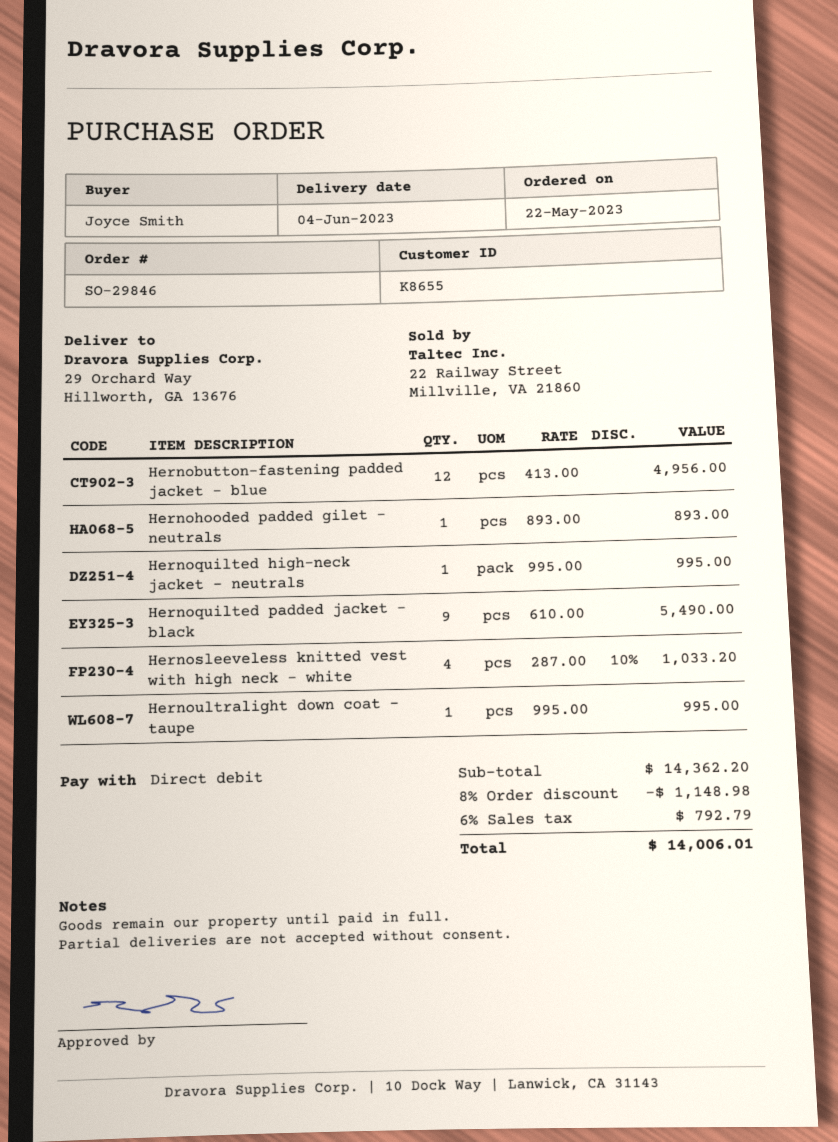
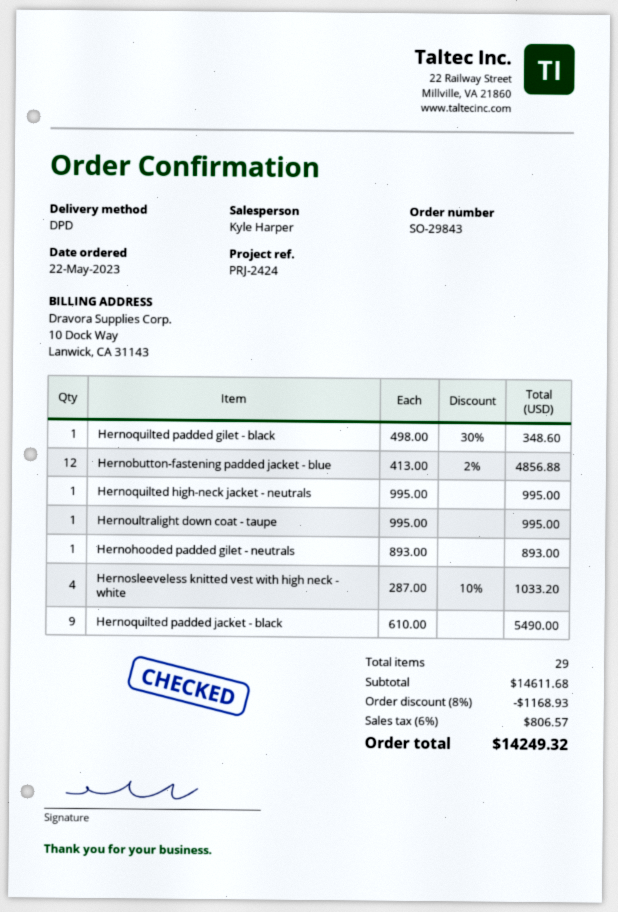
order number: SO-29846 -> SO-29843
Hernobutton-fastening padded jacket - blue: 12 x 413.00 = 4956.00 -> 12 x 413.00 - 2% = 4856.88
Hernoquilted padded gilet - black: none -> 1 x 498.00 - 30% = 348.60
subtotal: 14362.20 -> 14611.68
discount: 8% = 1148.98 -> 8% = 1168.93
tax: 6% = 792.79 -> 6% = 806.57
total: 14006.01 -> 14249.32

